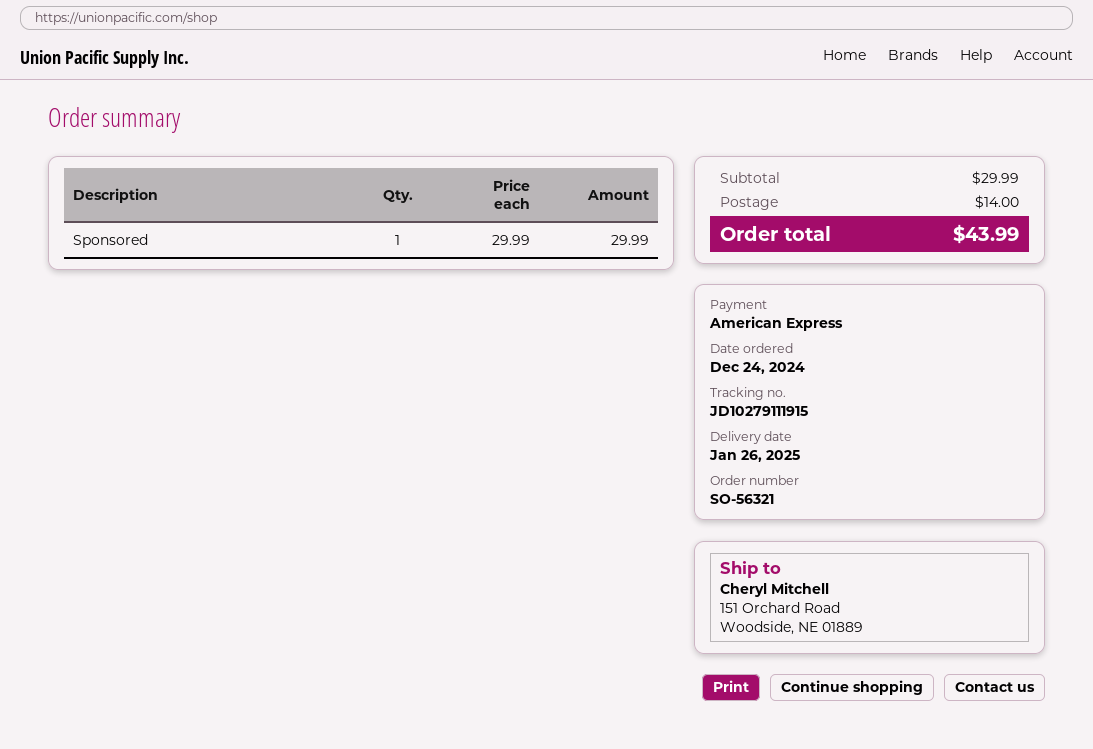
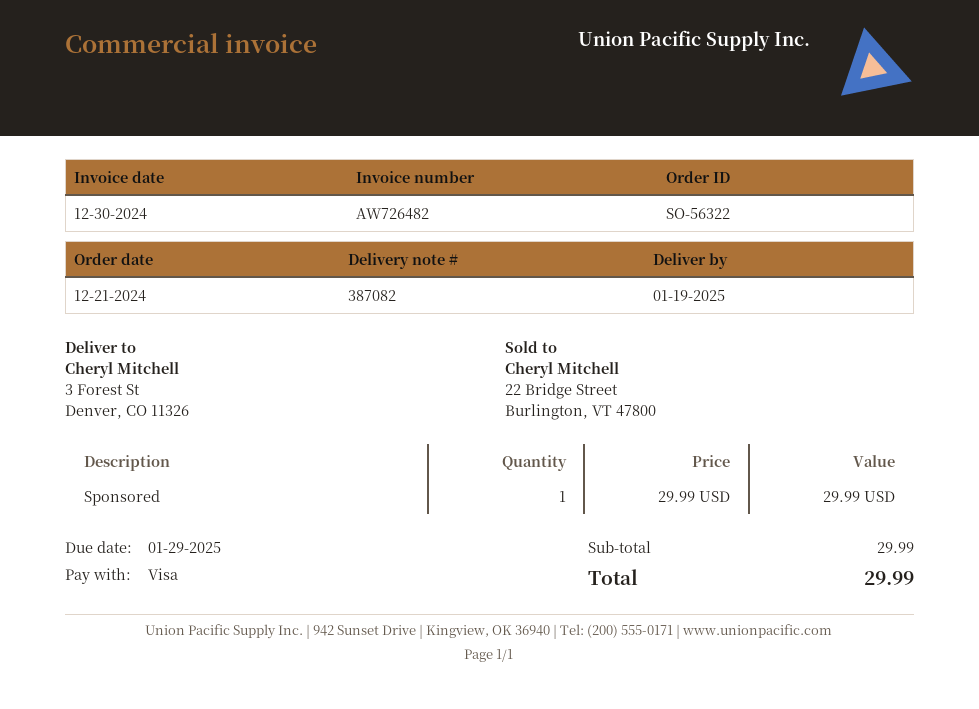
order number: SO-56321 -> SO-56322
order date: 2024-12-24 -> 2024-12-21
delivery date: 2025-01-26 -> 2025-01-19
payment method: American Express -> Visa
ship to: 151 Orchard Road, Woodside, NE 01889 -> 3 Forest St, Denver, CO 11326
shipping: 14.00 -> none
total: 43.99 -> 29.99

